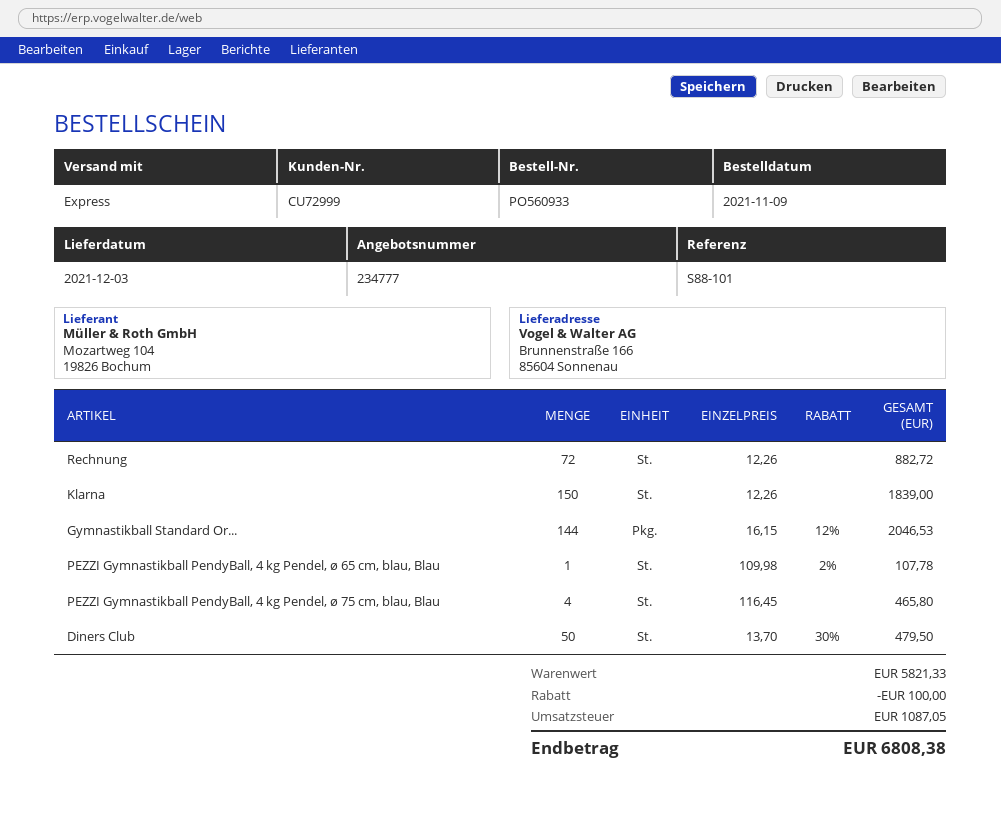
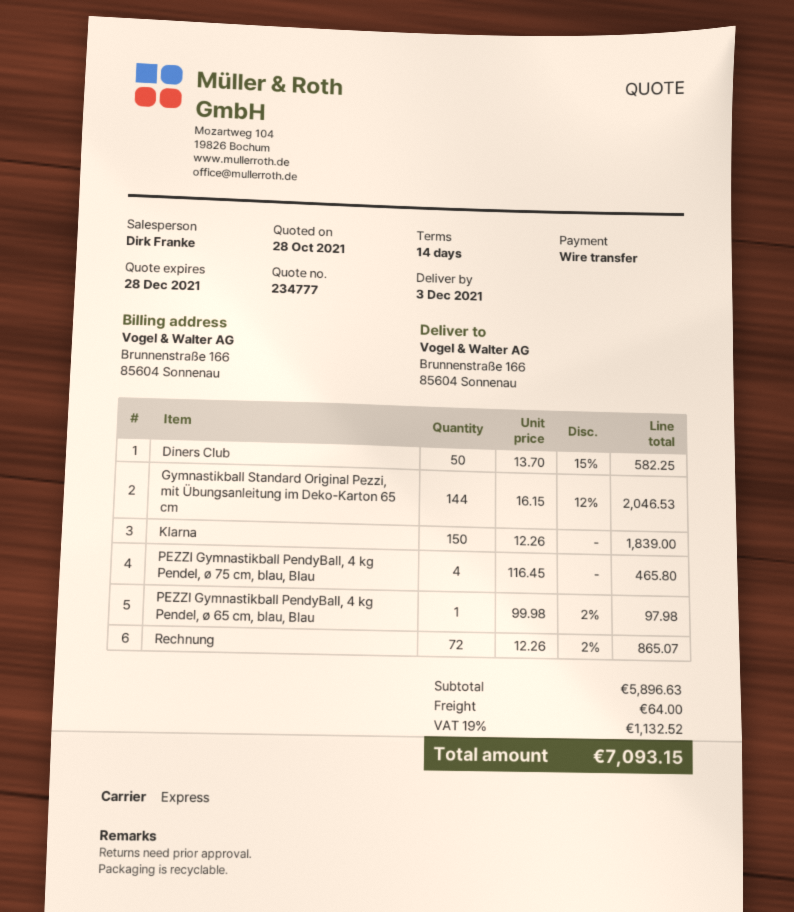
Rechnung: 72 x 12.26 = 882.72 -> 72 x 12.26 - 2% = 865.07
PEZZI Gymnastikball PendyBall, 4 kg Pendel, ø 65 cm, blau, Blau: 1 x 109.98 - 2% = 107.78 -> 1 x 99.98 - 2% = 97.98
Diners Club: 50 x 13.70 - 30% = 479.50 -> 50 x 13.70 - 15% = 582.25
subtotal: 5821.33 -> 5896.63
discount: 100.00 -> none
shipping: none -> 64.00
tax: 1087.05 -> 1132.52
total: 6808.38 -> 7093.15

